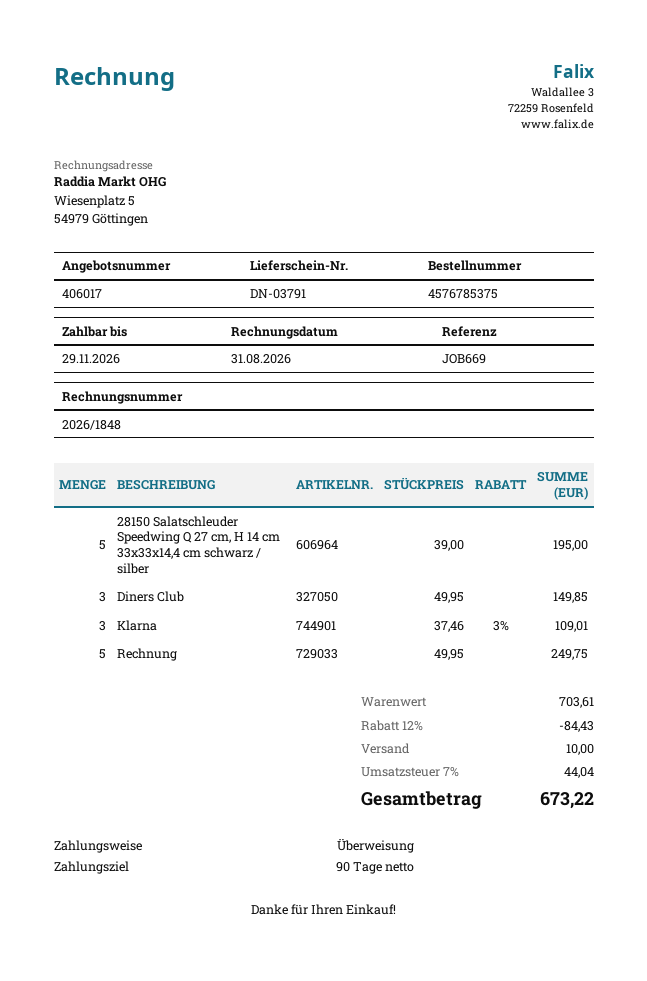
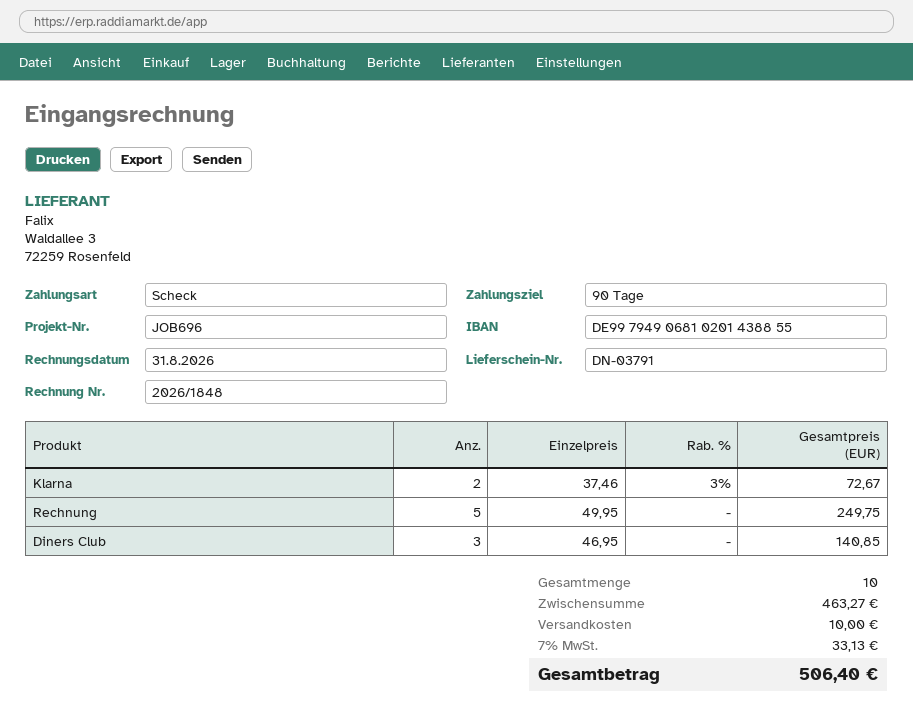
reference: JOB669 -> JOB696
payment method: bank transfer -> cheque
28150 Salatschleuder Speedwing Q 27 cm, H 14 cm 33x33x14,4 cm schwarz / silber: 5 x 39.00 = 195.00 -> none
Diners Club: 3 x 49.95 = 149.85 -> 3 x 46.95 = 140.85
Klarna: 3 x 37.46 - 3% = 109.01 -> 2 x 37.46 - 3% = 72.67
subtotal: 703.61 -> 463.27
discount: 12% = 84.43 -> none
tax: 7% = 44.04 -> 7% = 33.13
total: 673.22 -> 506.40

